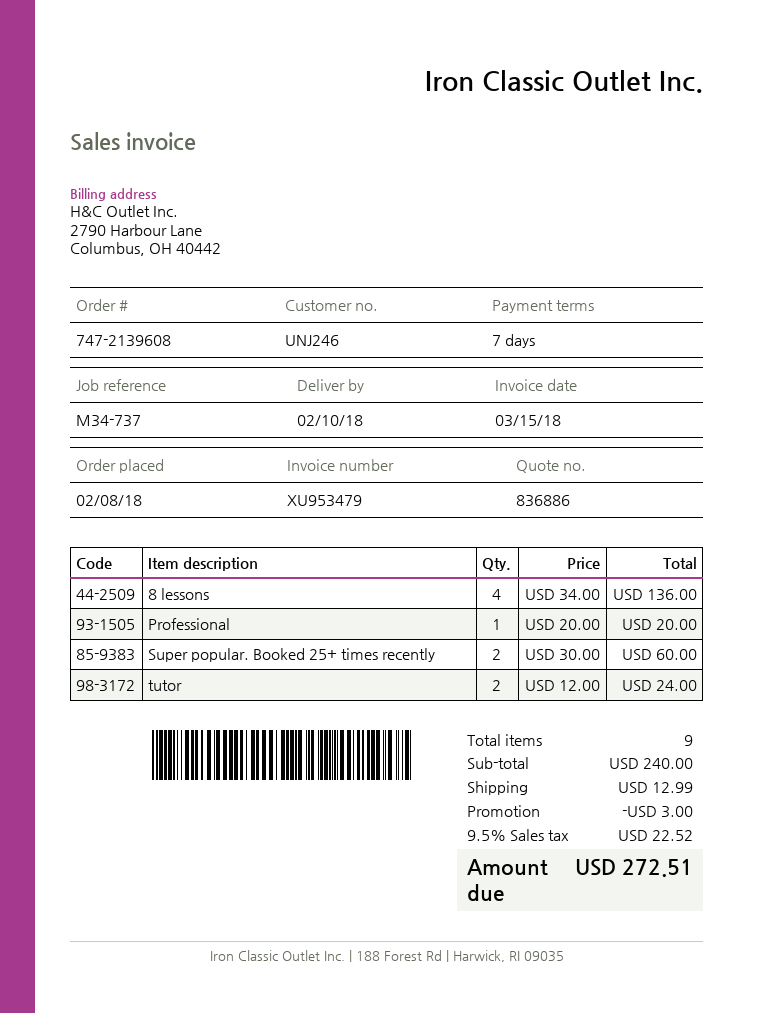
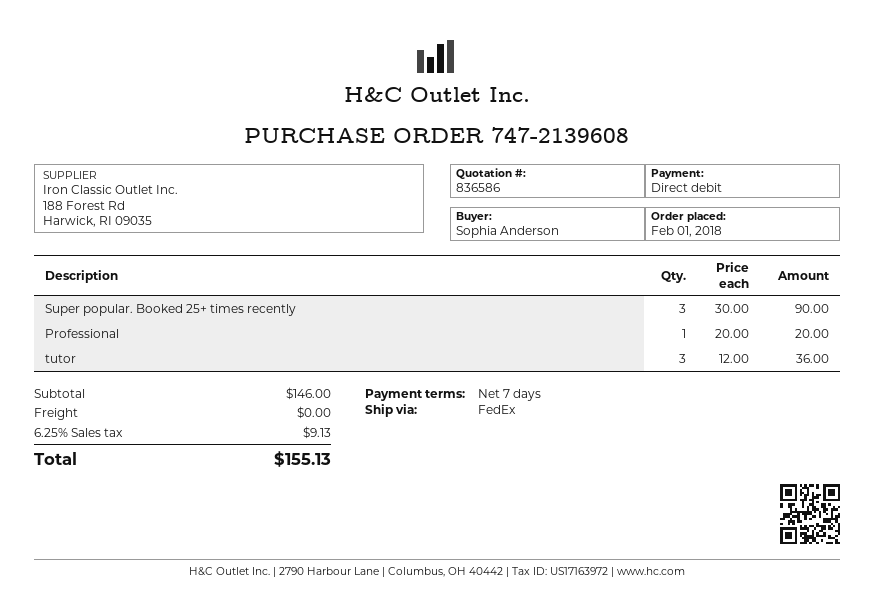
quote number: 836886 -> 836586
order date: 2018-02-08 -> 2018-02-01
8 lessons: 4 x 34.00 = 136.00 -> none
Super popular. Booked 25+ times recently: 2 x 30.00 = 60.00 -> 3 x 30.00 = 90.00
tutor: 2 x 12.00 = 24.00 -> 3 x 12.00 = 36.00
subtotal: 240.00 -> 146.00
discount: 3.00 -> none
shipping: 12.99 -> 0.00
tax: 9.5% = 22.52 -> 6.25% = 9.13
total: 272.51 -> 155.13

